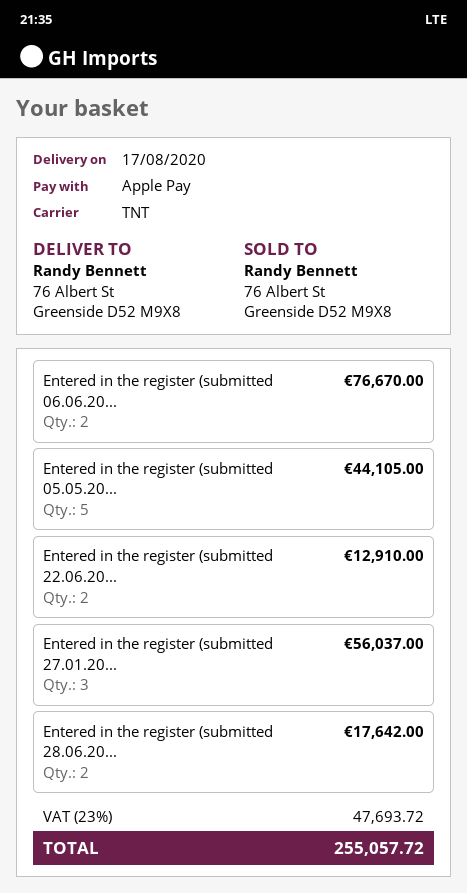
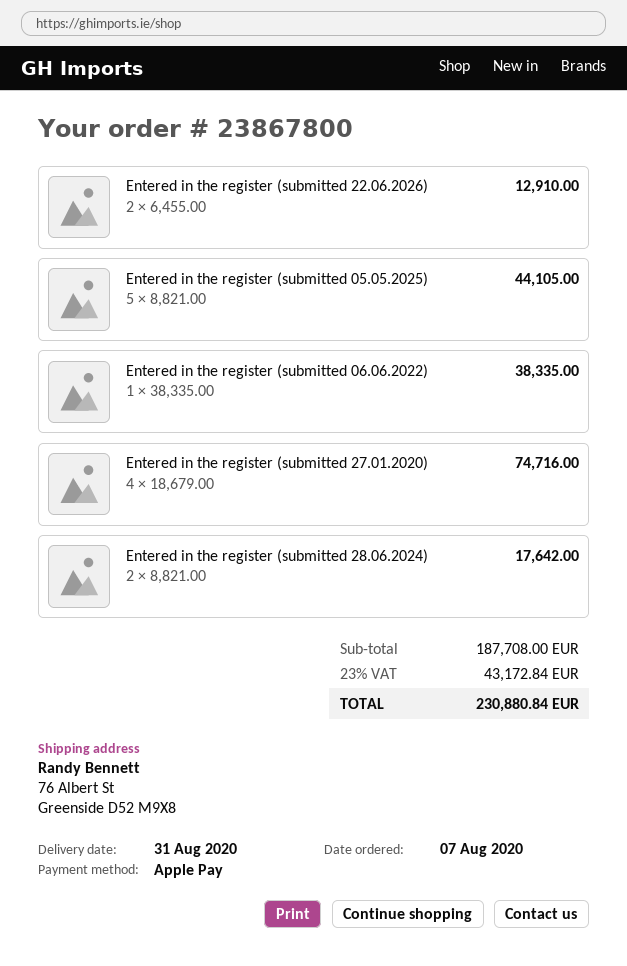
delivery date: 2020-08-17 -> 2020-08-31
Entered in the register (submitted 06.06.20...: 2 for 76670.00 -> 1 for 38335.00
Entered in the register (submitted 27.01.20...: 3 for 56037.00 -> 4 for 74716.00
tax: 23% = 47693.72 -> 23% = 43172.84
total: 255057.72 -> 230880.84

